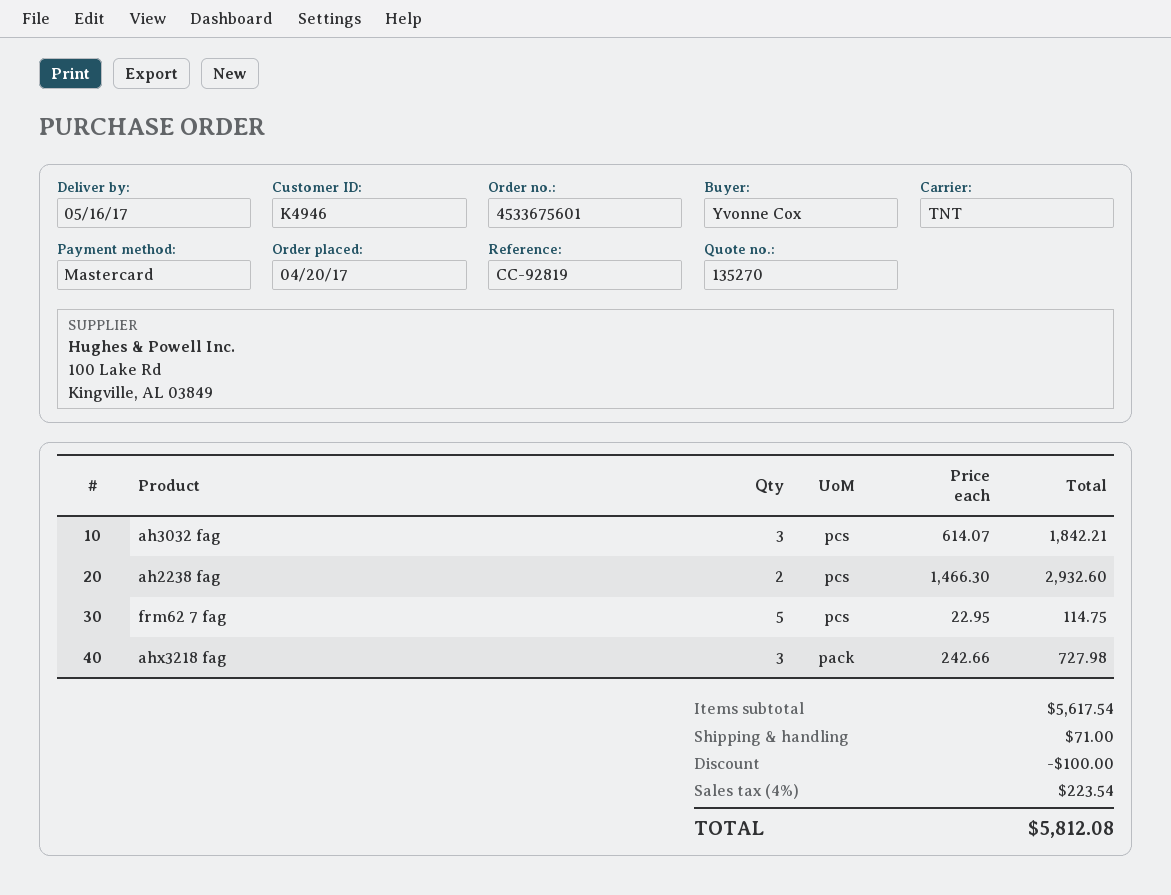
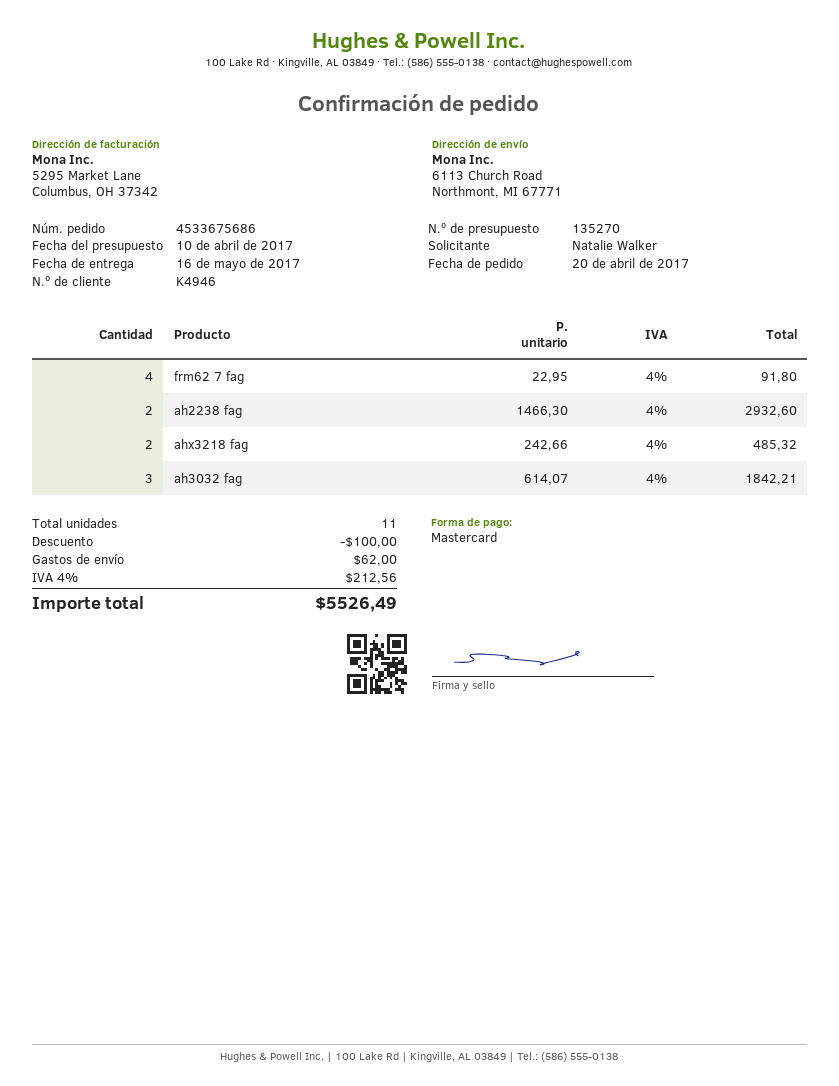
order number: 4533675601 -> 4533675686
ordered by: Yvonne Cox -> Natalie Walker
frm62 7 fag: 5 x 22.95 = 114.75 -> 4 x 22.95 = 91.80
ahx3218 fag: 3 x 242.66 = 727.98 -> 2 x 242.66 = 485.32
shipping: 71.00 -> 62.00
tax: 4% = 223.54 -> 4% = 212.56
total: 5812.08 -> 5526.49

